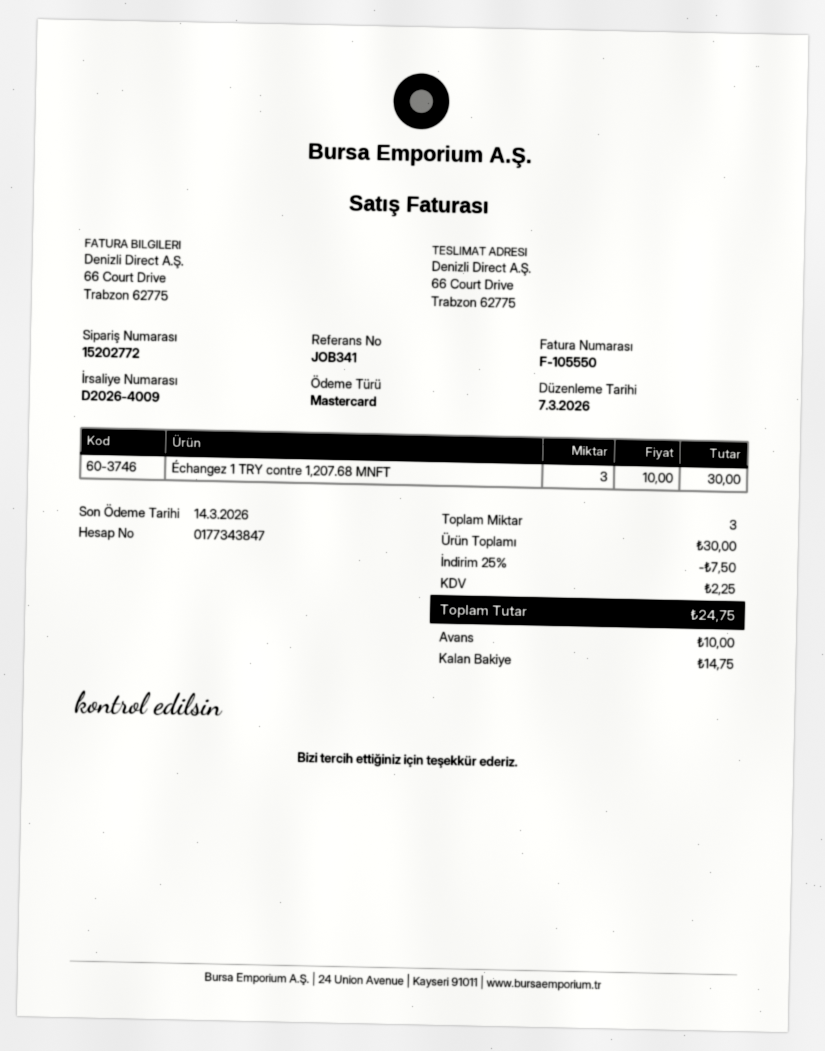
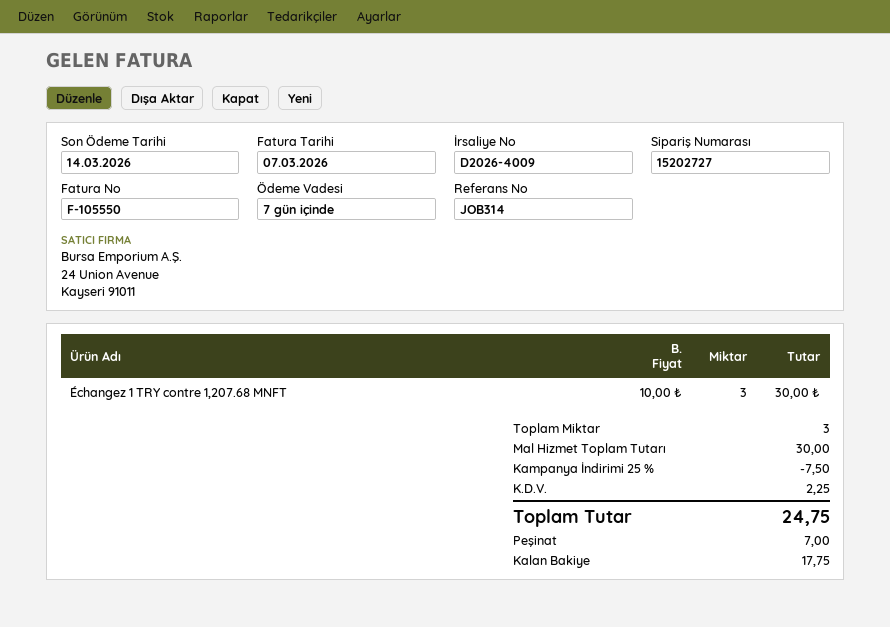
order number: 15202772 -> 15202727
reference: JOB341 -> JOB314
deposit: 10.00 -> 7.00
balance: 14.75 -> 17.75

